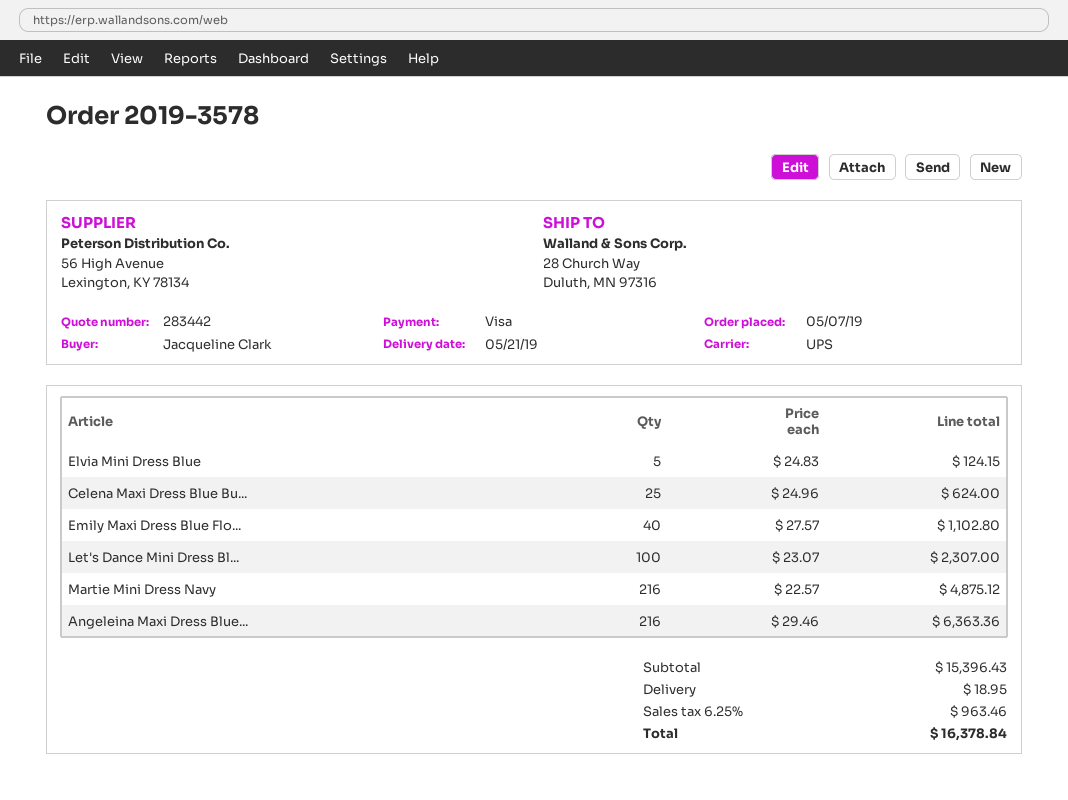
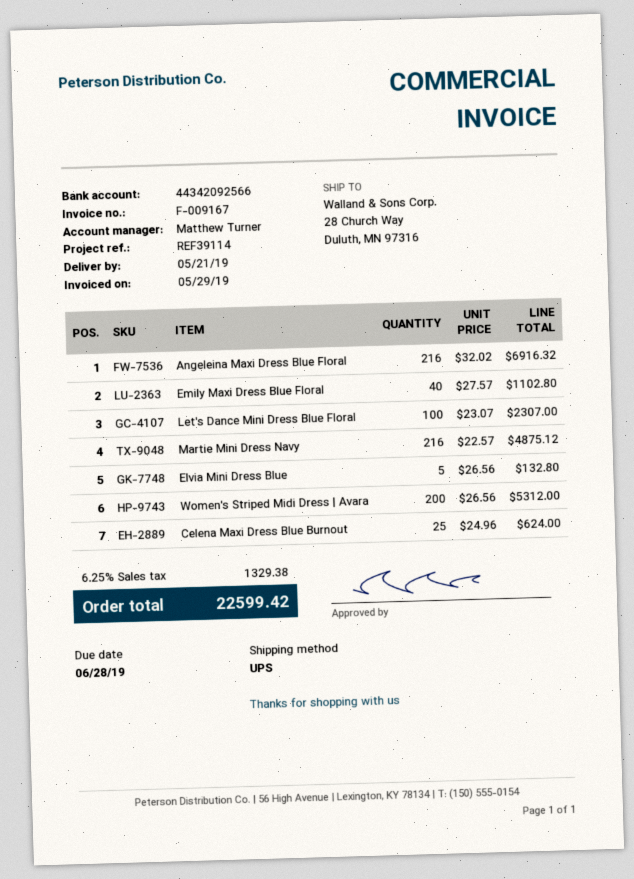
Elvia Mini Dress Blue: 5 x 24.83 = 124.15 -> 5 x 26.56 = 132.80
Angeleina Maxi Dress Blue...: 216 x 29.46 = 6363.36 -> 216 x 32.02 = 6916.32
Women's Striped Midi Dress | Avara: none -> 200 x 26.56 = 5312.00
shipping: 18.95 -> none
tax: 6.25% = 963.46 -> 6.25% = 1329.38
total: 16378.84 -> 22599.42

